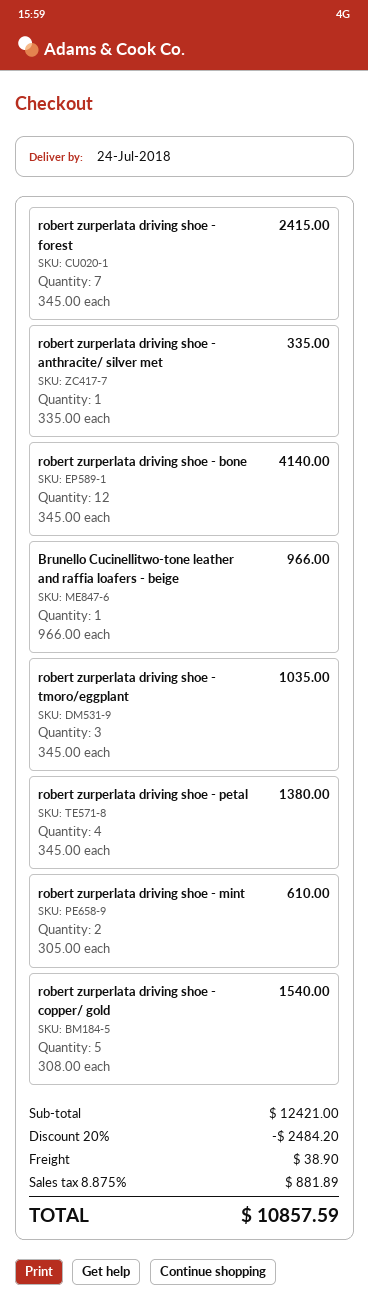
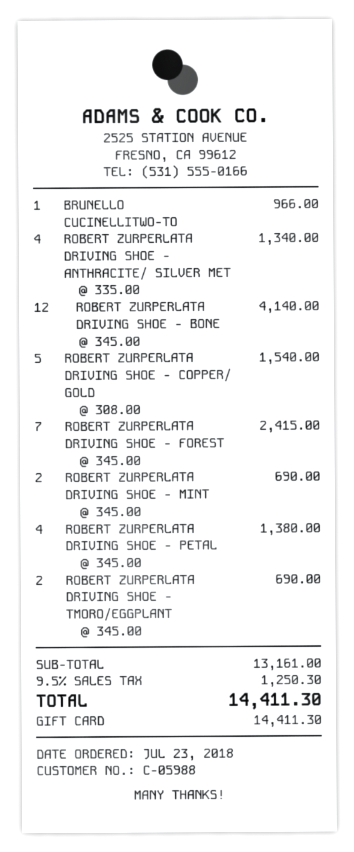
robert zurperlata driving shoe - anthracite/ silver met: 1 x 335.00 = 335.00 -> 4 x 335.00 = 1340.00
robert zurperlata driving shoe - tmoro/eggplant: 3 x 345.00 = 1035.00 -> 2 x 345.00 = 690.00
robert zurperlata driving shoe - mint: 2 x 305.00 = 610.00 -> 2 x 345.00 = 690.00
subtotal: 12421.00 -> 13161.00
discount: 20% = 2484.20 -> none
shipping: 38.90 -> none
tax: 8.875% = 881.89 -> 9.5% = 1250.30
total: 10857.59 -> 14411.30

